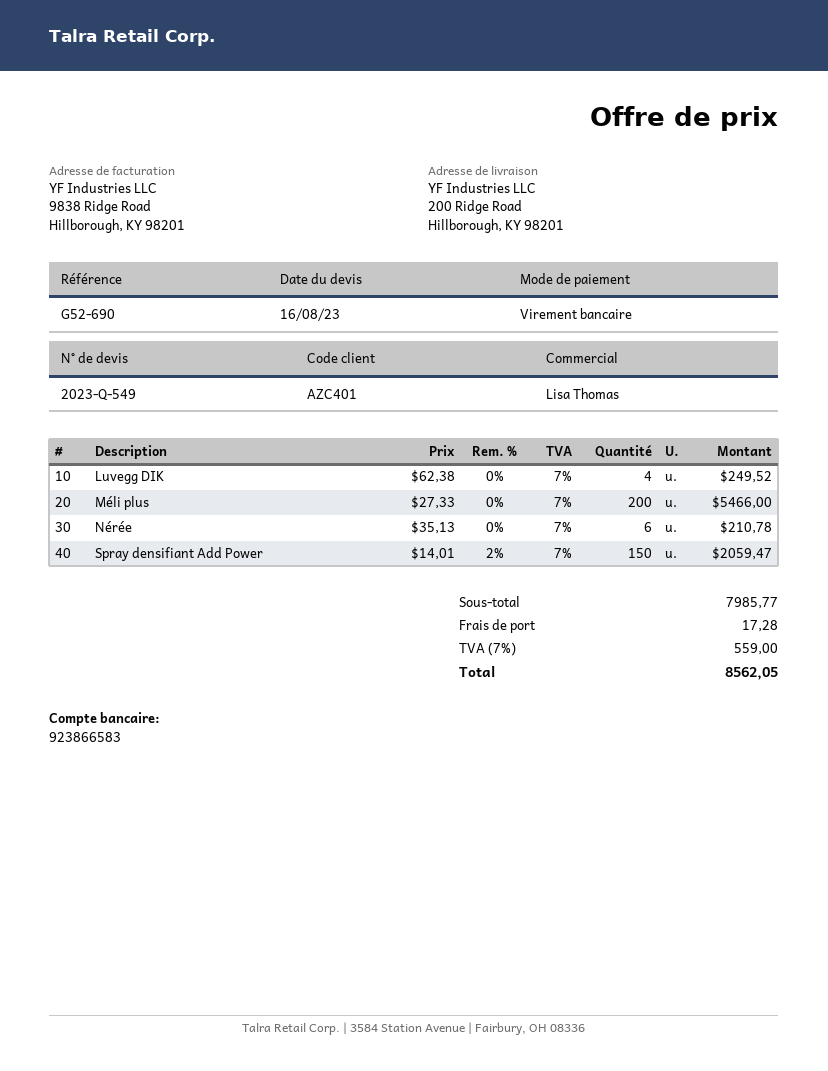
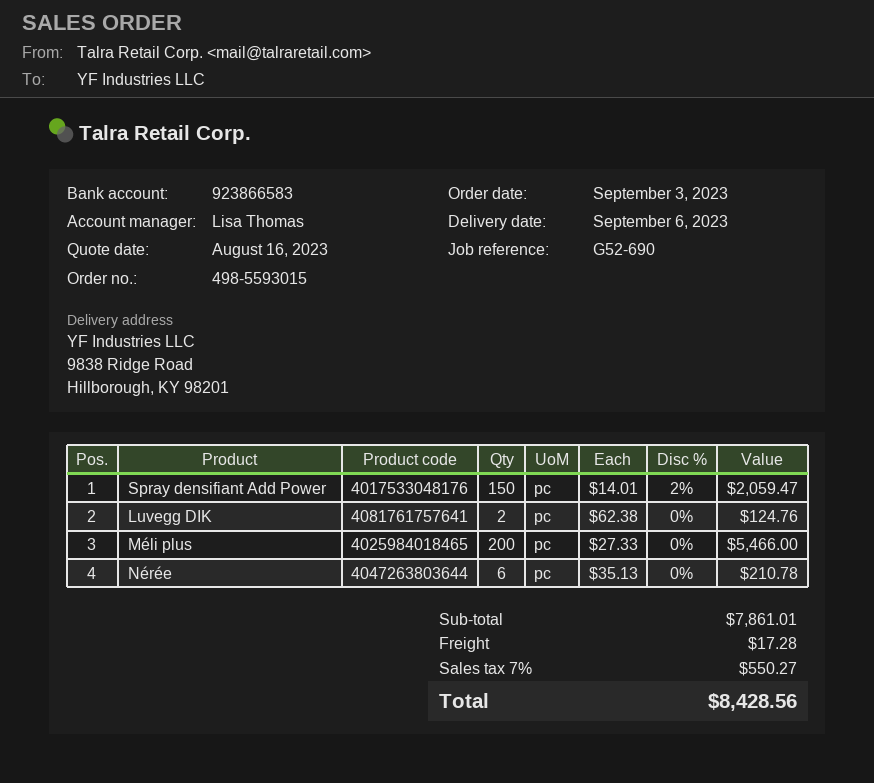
ship to: 200 Ridge Road, Hillborough, KY 98201 -> 9838 Ridge Road, Hillborough, KY 98201
Luvegg DIK: 4 x 62.38 = 249.52 -> 2 x 62.38 = 124.76
subtotal: 7985.77 -> 7861.01
tax: 7% = 559.00 -> 7% = 550.27
total: 8562.05 -> 8428.56

